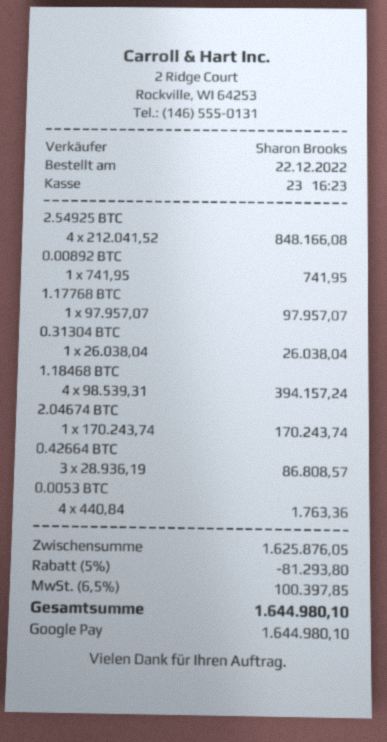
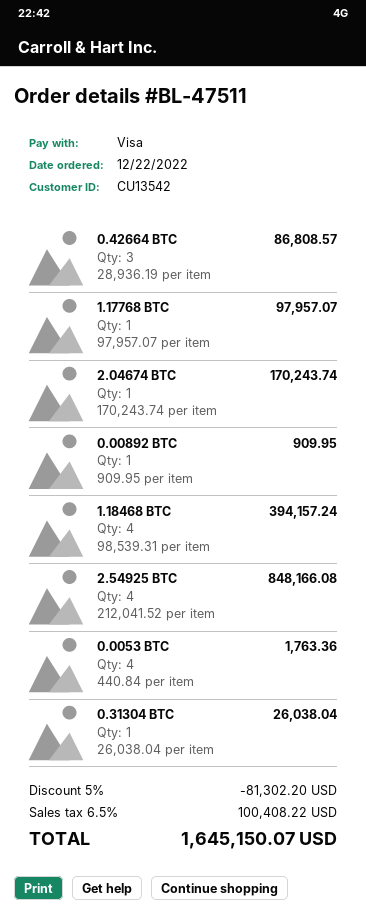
payment method: Google Pay -> Visa
0.00892 BTC: 1 x 741.95 = 741.95 -> 1 x 909.95 = 909.95
discount: 5% = 81293.80 -> 5% = 81302.20
tax: 6.5% = 100397.85 -> 6.5% = 100408.22
total: 1644980.10 -> 1645150.07

